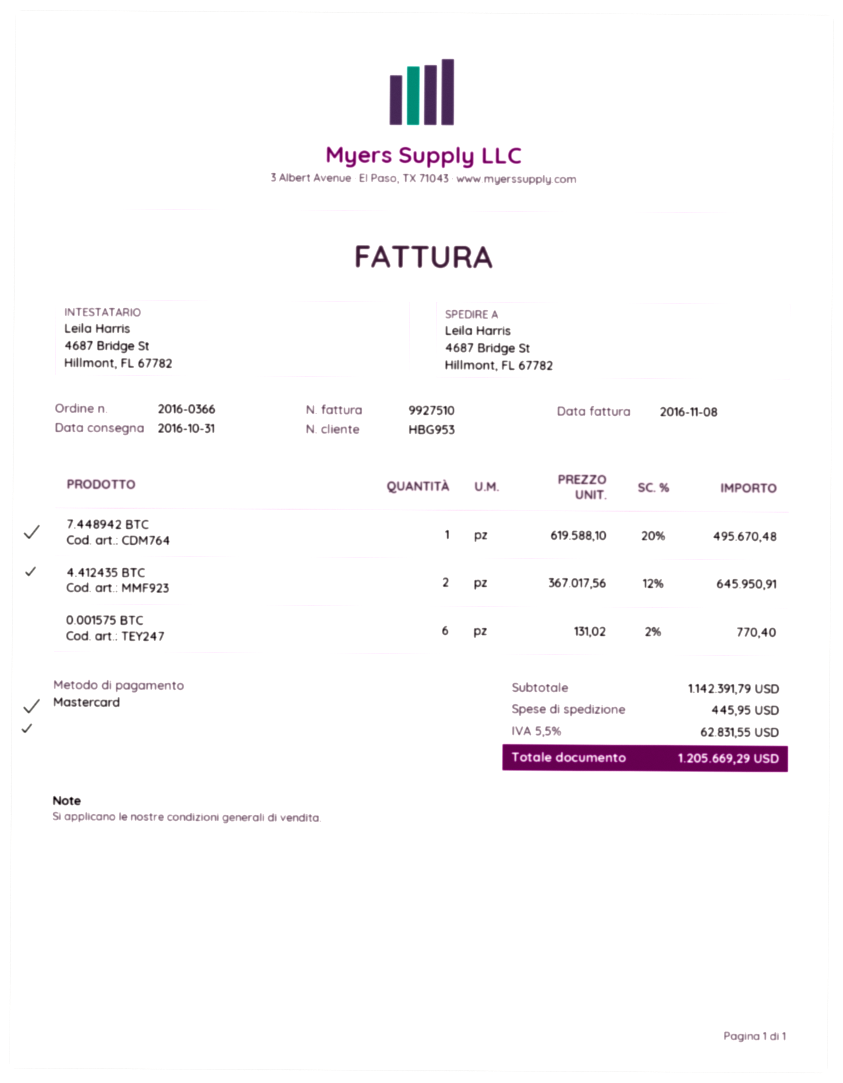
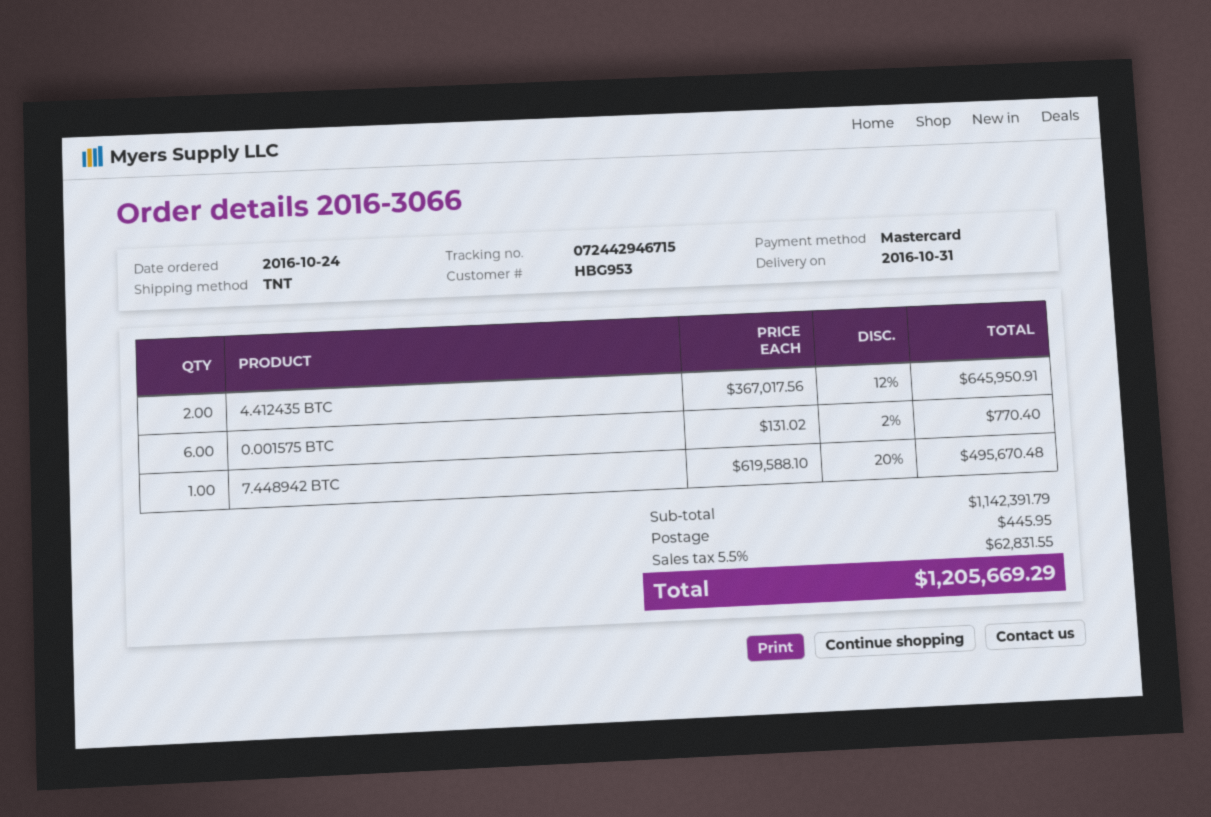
order number: 2016-0366 -> 2016-3066

